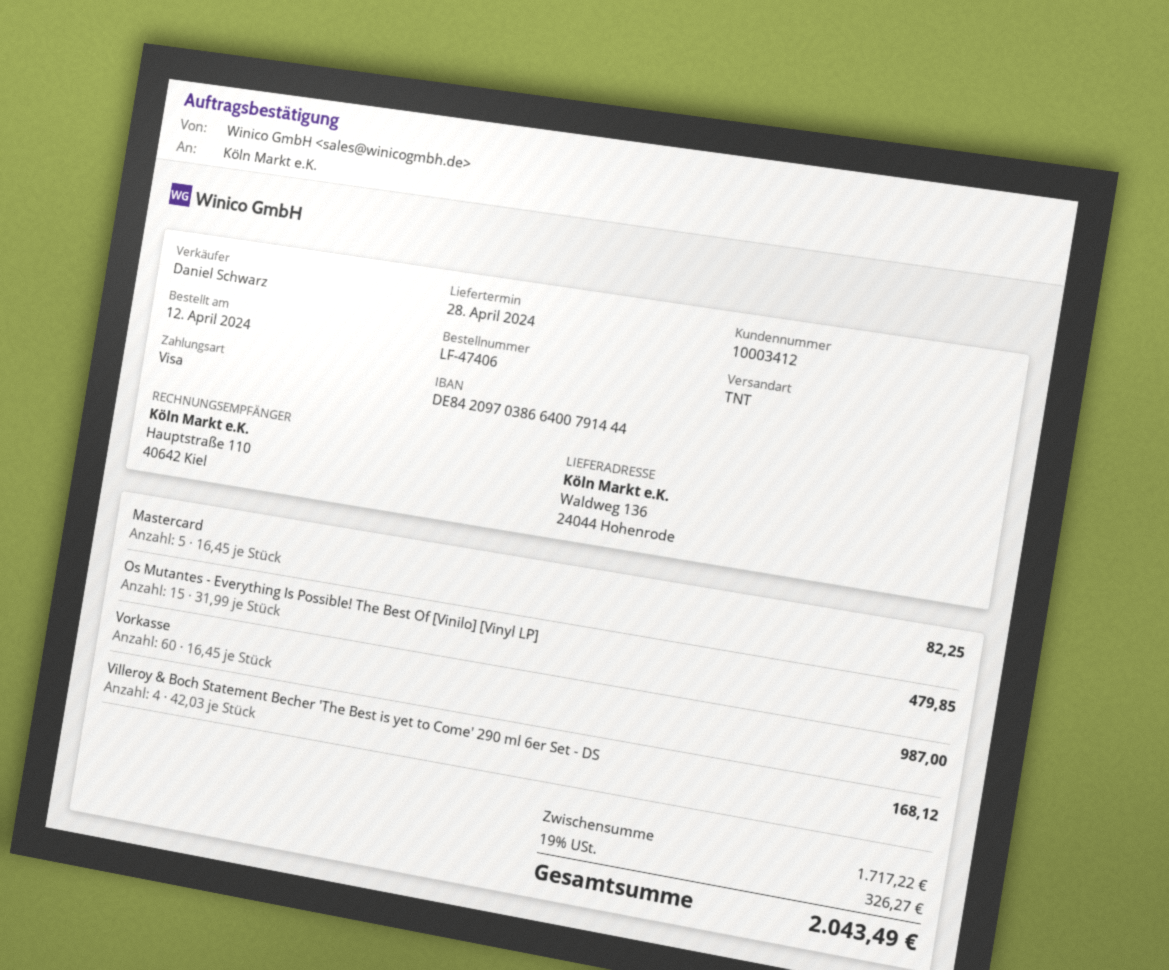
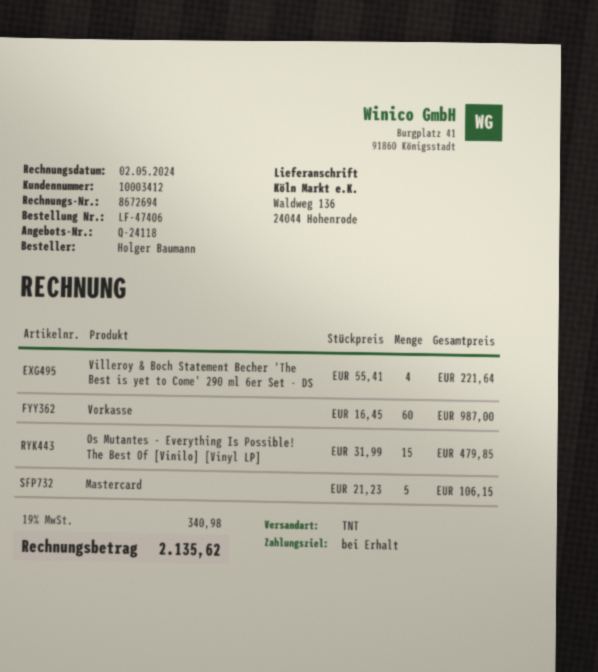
Mastercard: 5 x 16.45 = 82.25 -> 5 x 21.23 = 106.15
Villeroy & Boch Statement Becher 'The Best is yet to Come' 290 ml 6er Set - DS: 4 x 42.03 = 168.12 -> 4 x 55.41 = 221.64
tax: 19% = 326.27 -> 19% = 340.98
total: 2043.49 -> 2135.62

